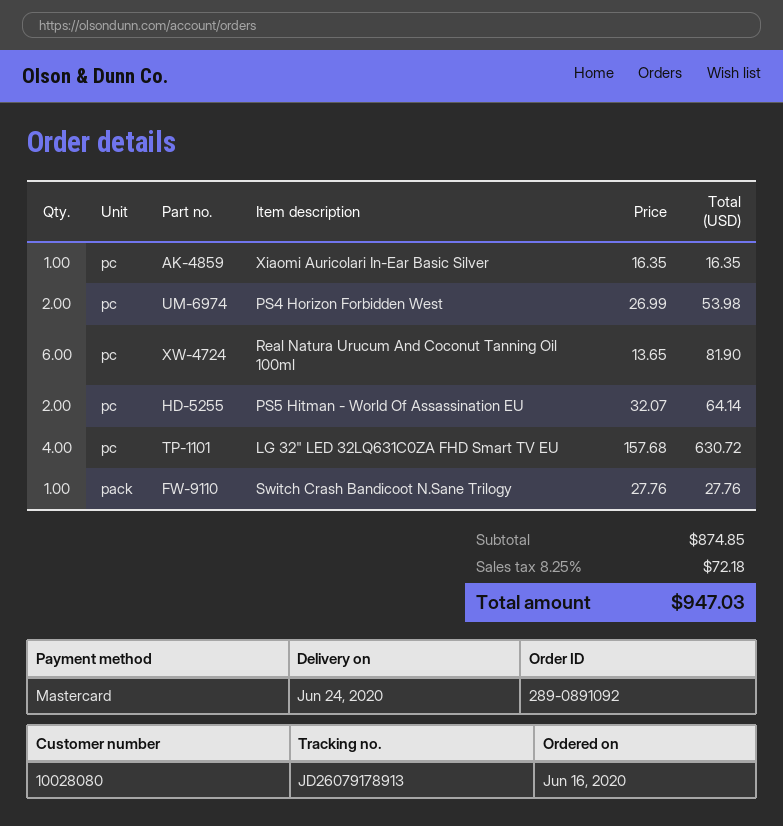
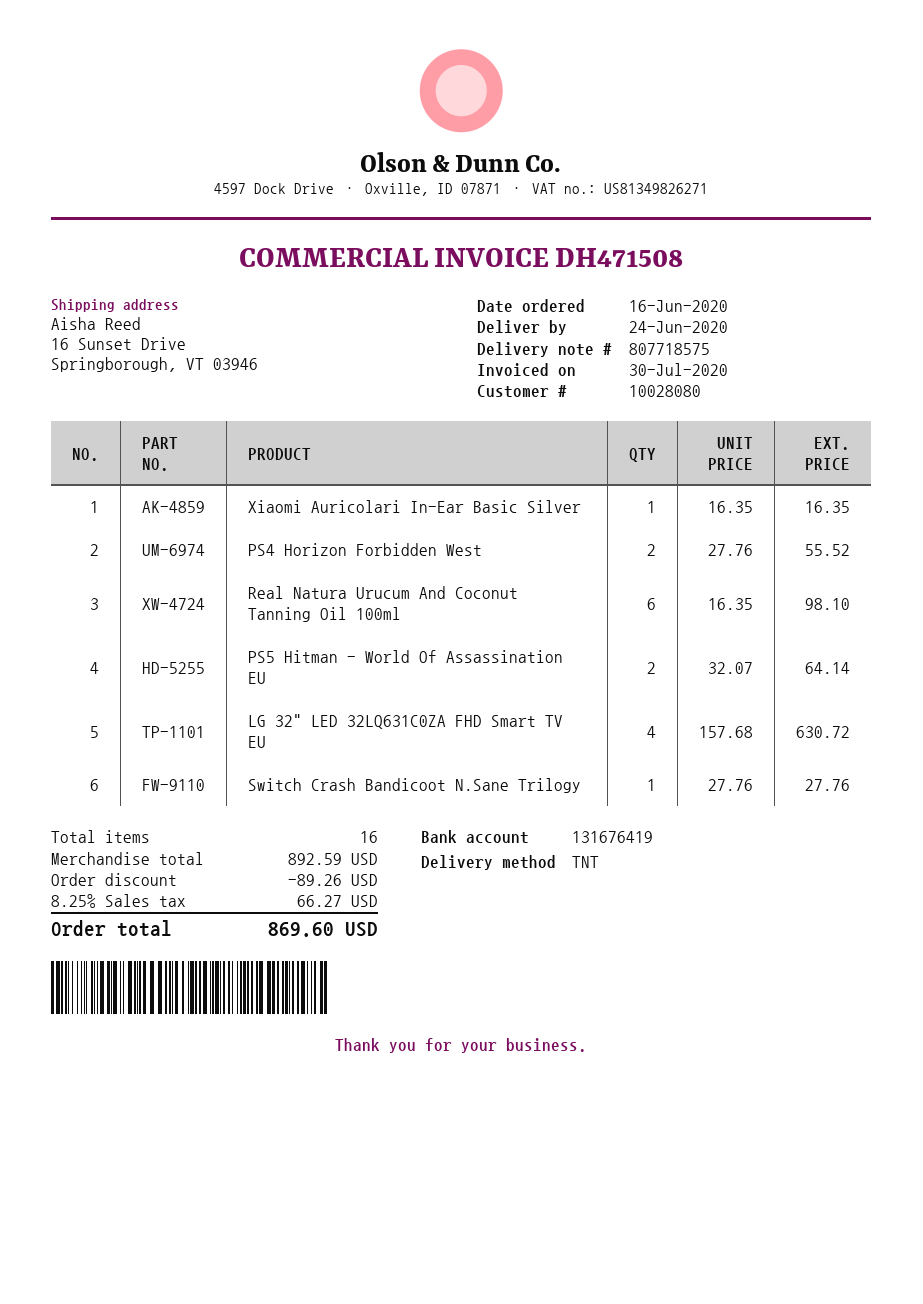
PS4 Horizon Forbidden West: 2 x 26.99 = 53.98 -> 2 x 27.76 = 55.52
Real Natura Urucum And Coconut Tanning Oil 100ml: 6 x 13.65 = 81.90 -> 6 x 16.35 = 98.10
subtotal: 874.85 -> 892.59
discount: none -> 89.26
tax: 8.25% = 72.18 -> 8.25% = 66.27
total: 947.03 -> 869.60

